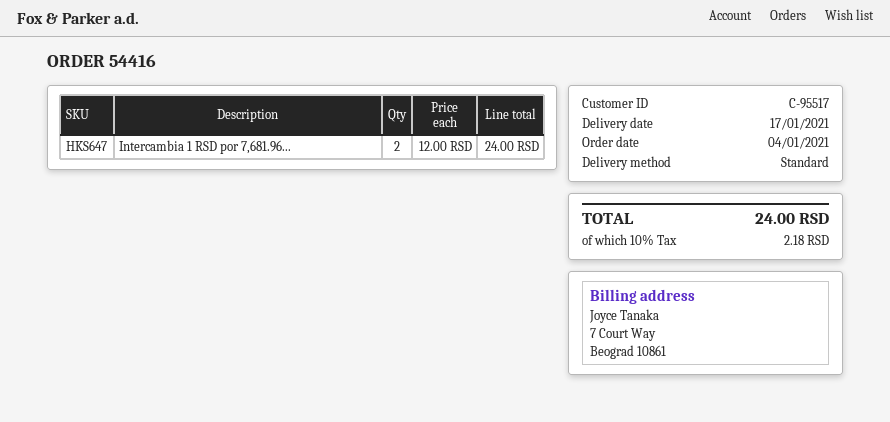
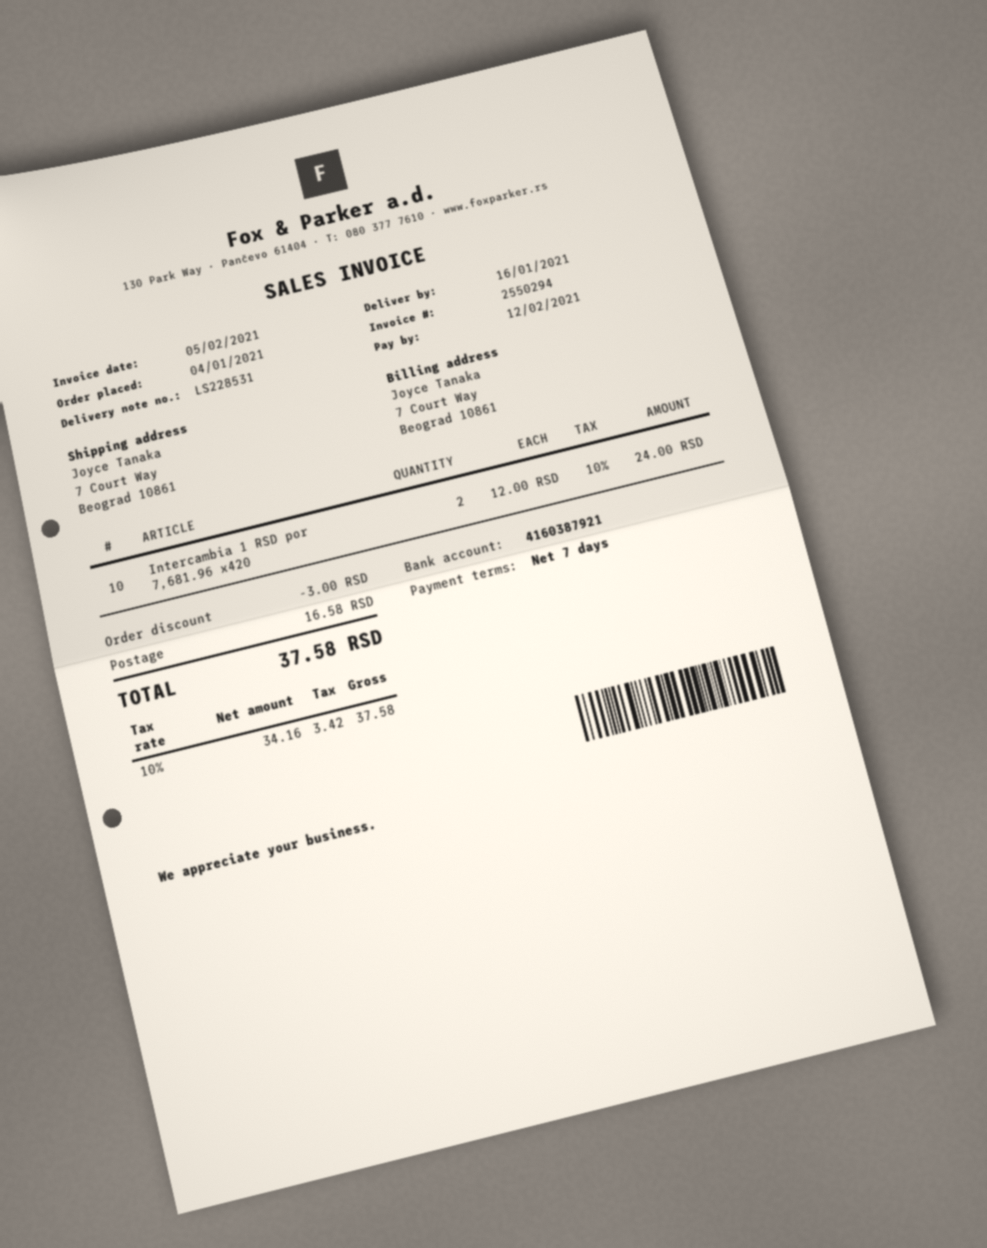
delivery date: 2021-01-17 -> 2021-01-16
discount: none -> 3.00
shipping: none -> 16.58
tax: 10% = 2.18 -> 10% = 3.42
total: 24.00 -> 37.58

